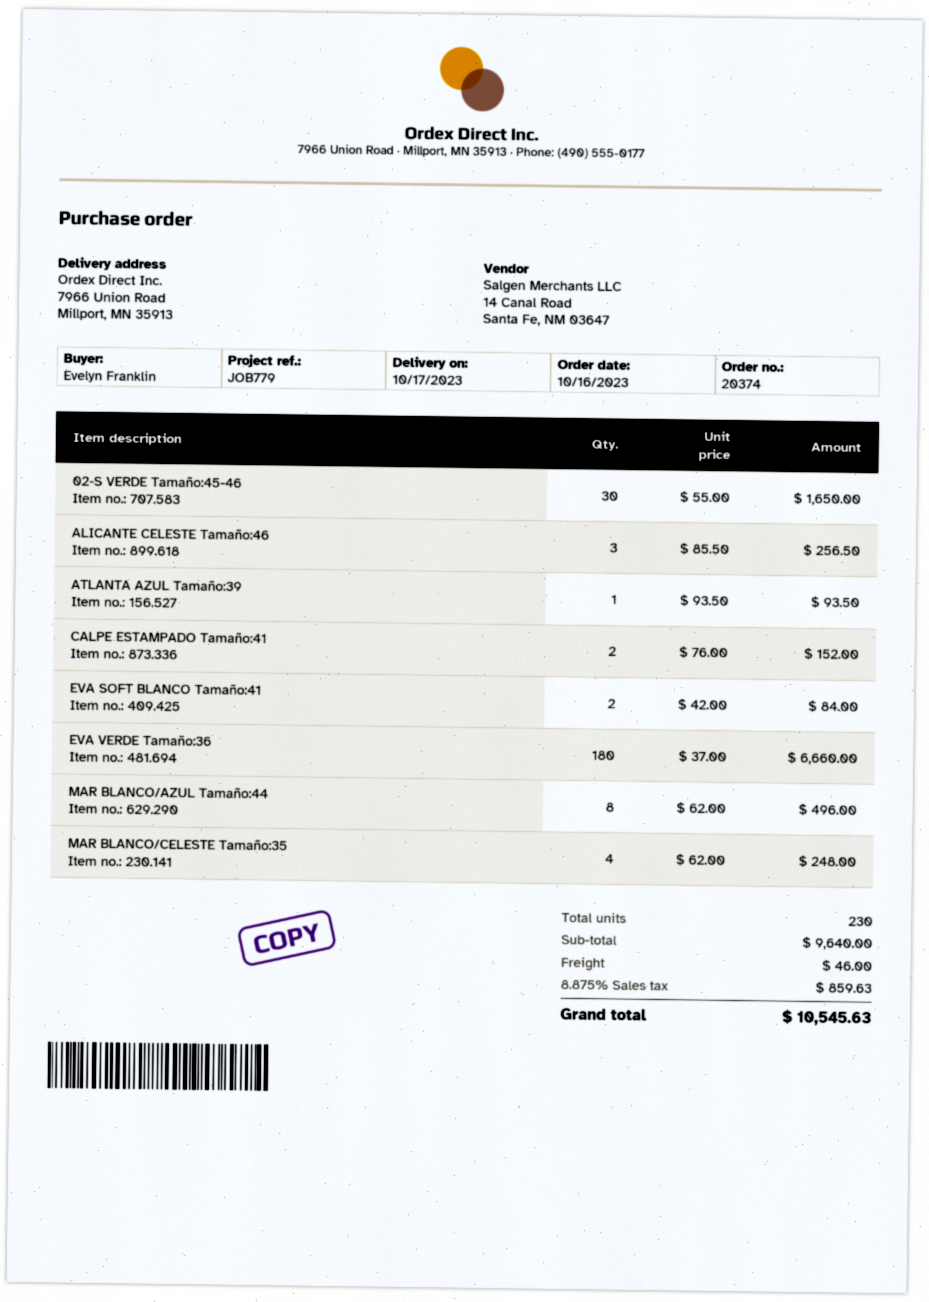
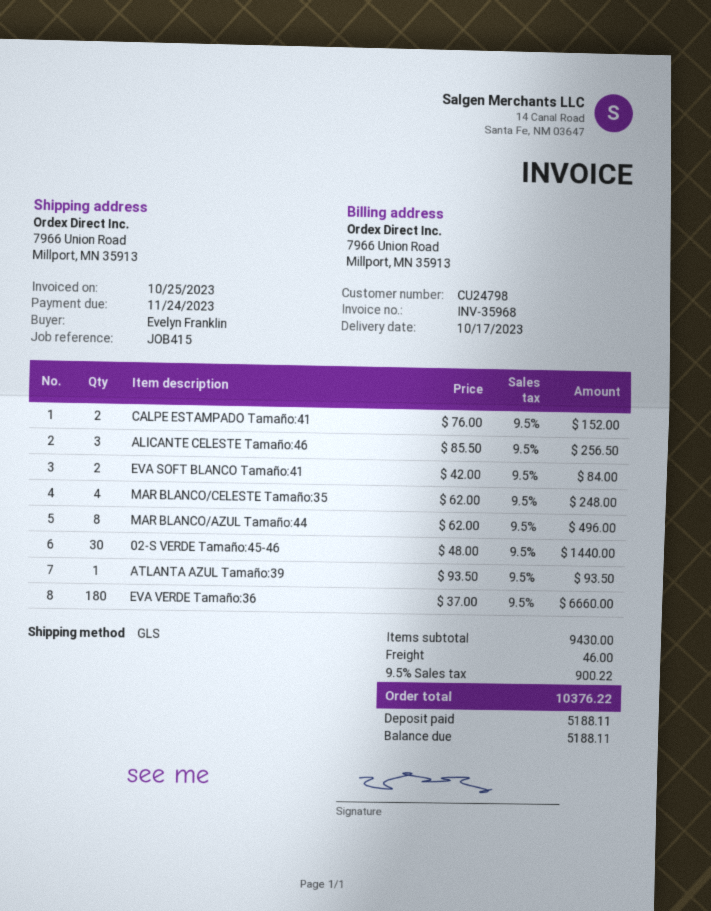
reference: JOB779 -> JOB415
02-S VERDE Tamaño:45-46: 30 x 55.00 = 1650.00 -> 30 x 48.00 = 1440.00
subtotal: 9640.00 -> 9430.00
tax: 8.875% = 859.63 -> 9.5% = 900.22
total: 10545.63 -> 10376.22

